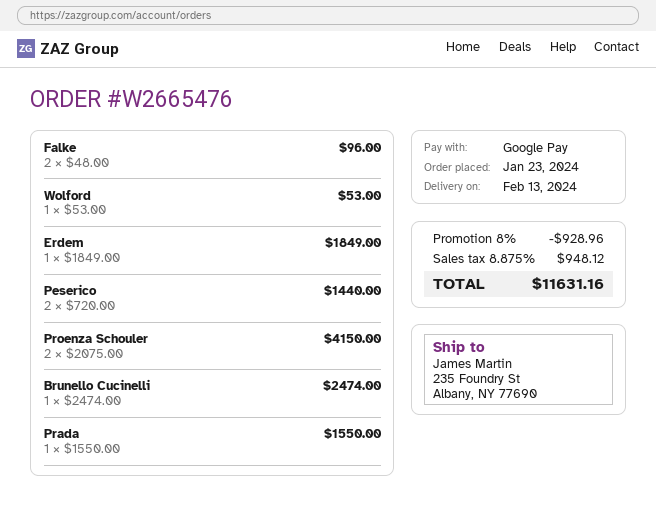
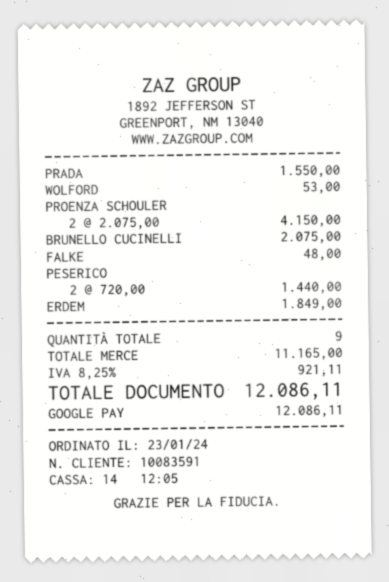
Falke: 2 x 48.00 = 96.00 -> 1 x 48.00 = 48.00
Brunello Cucinelli: 1 x 2474.00 = 2474.00 -> 1 x 2075.00 = 2075.00
discount: 8% = 928.96 -> none
tax: 8.875% = 948.12 -> 8.25% = 921.11
total: 11631.16 -> 12086.11

